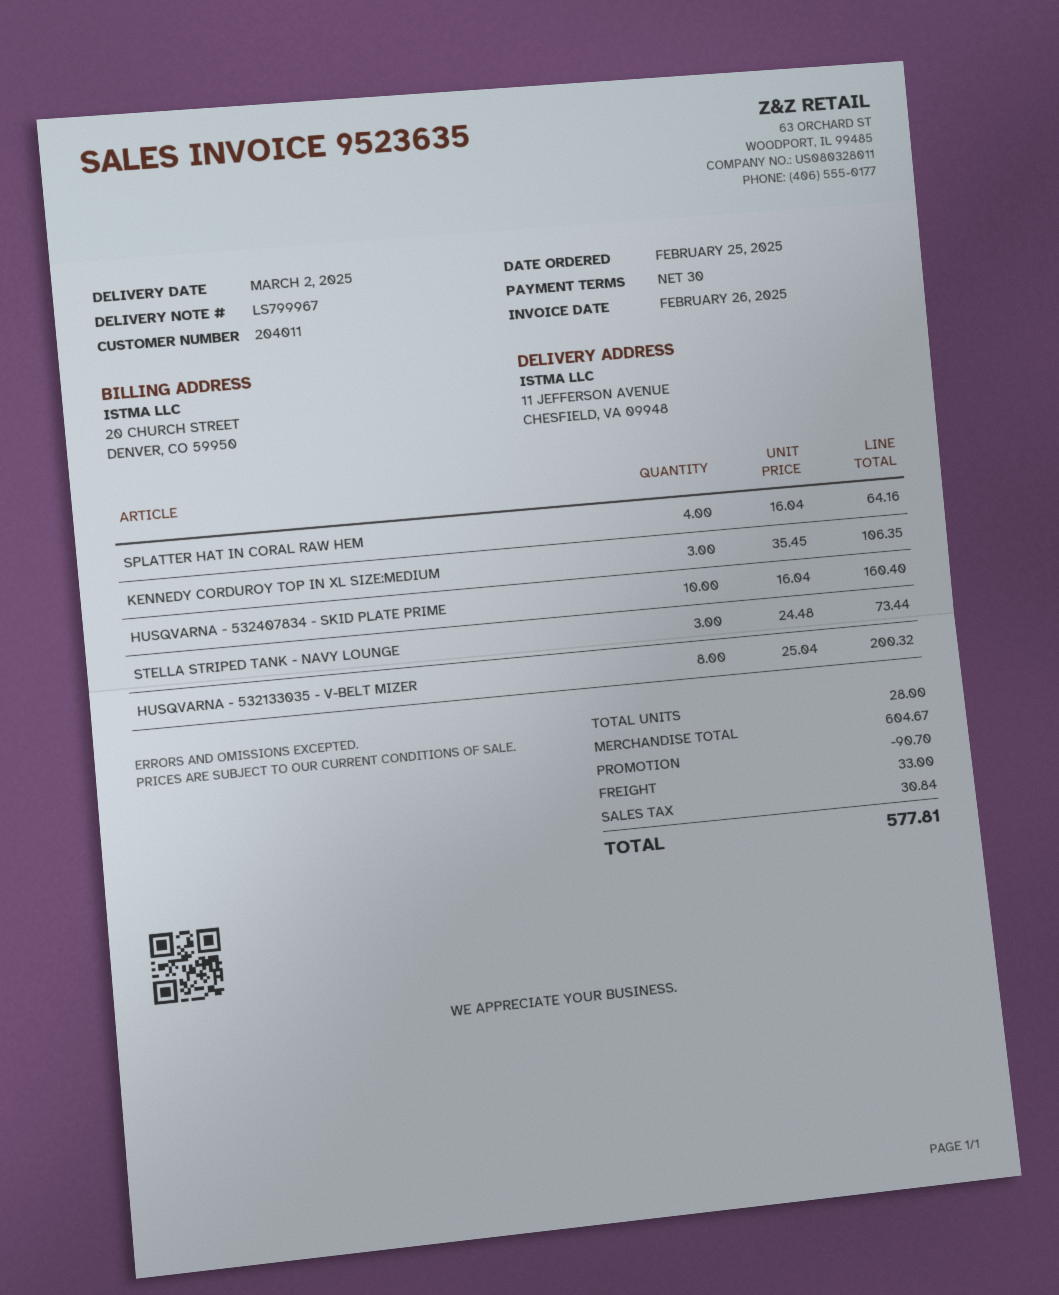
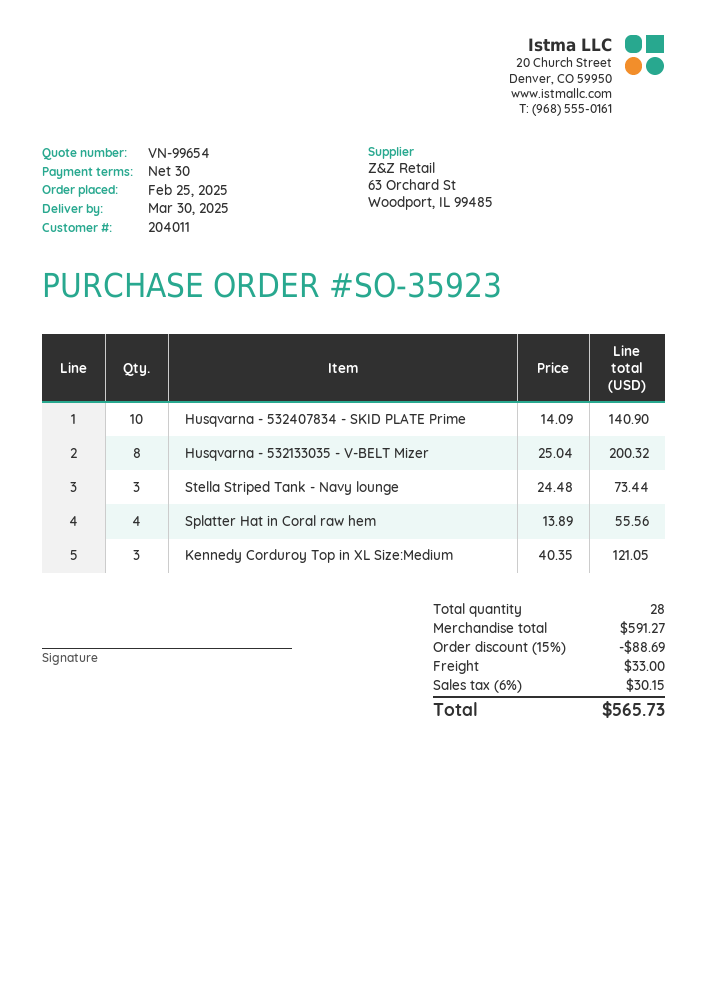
delivery date: 2025-03-02 -> 2025-03-30
SPLATTER HAT IN CORAL RAW HEM: 4 x 16.04 = 64.16 -> 4 x 13.89 = 55.56
KENNEDY CORDUROY TOP IN XL SIZE:MEDIUM: 3 x 35.45 = 106.35 -> 3 x 40.35 = 121.05
HUSQVARNA - 532407834 - SKID PLATE PRIME: 10 x 16.04 = 160.40 -> 10 x 14.09 = 140.90
subtotal: 604.67 -> 591.27
discount: 90.70 -> 88.69
tax: 30.84 -> 30.15
total: 577.81 -> 565.73

